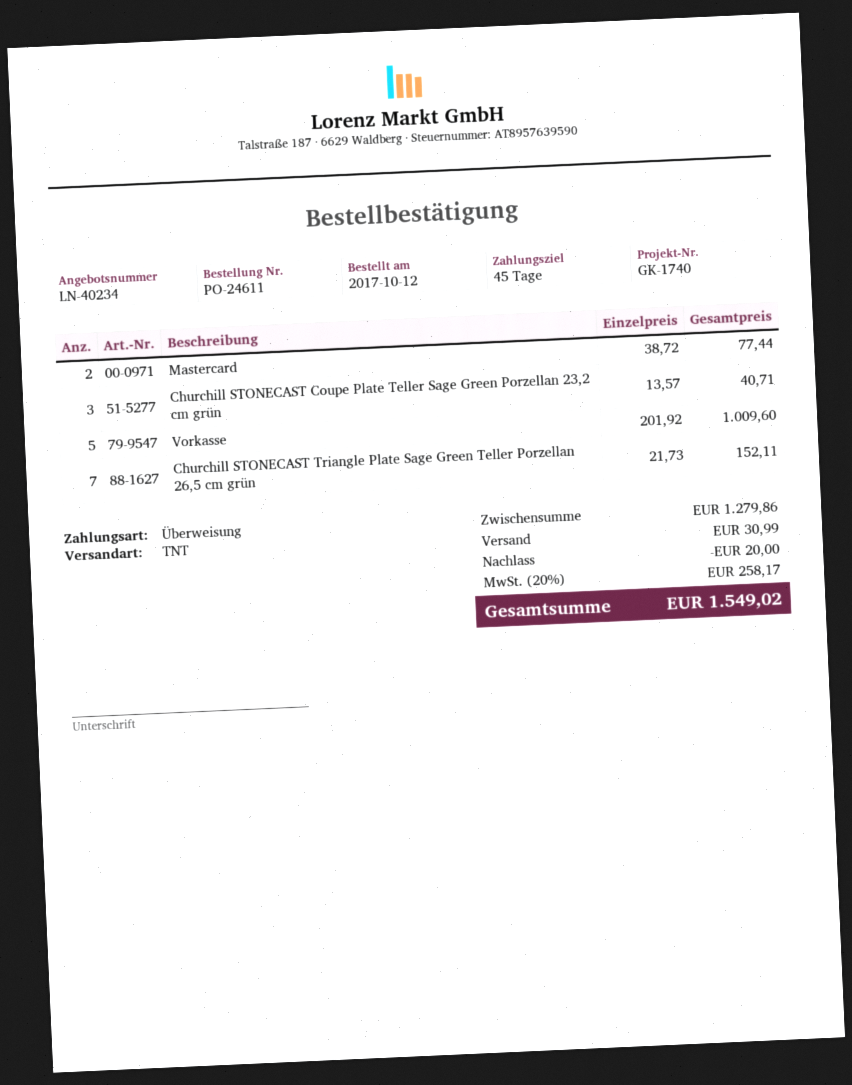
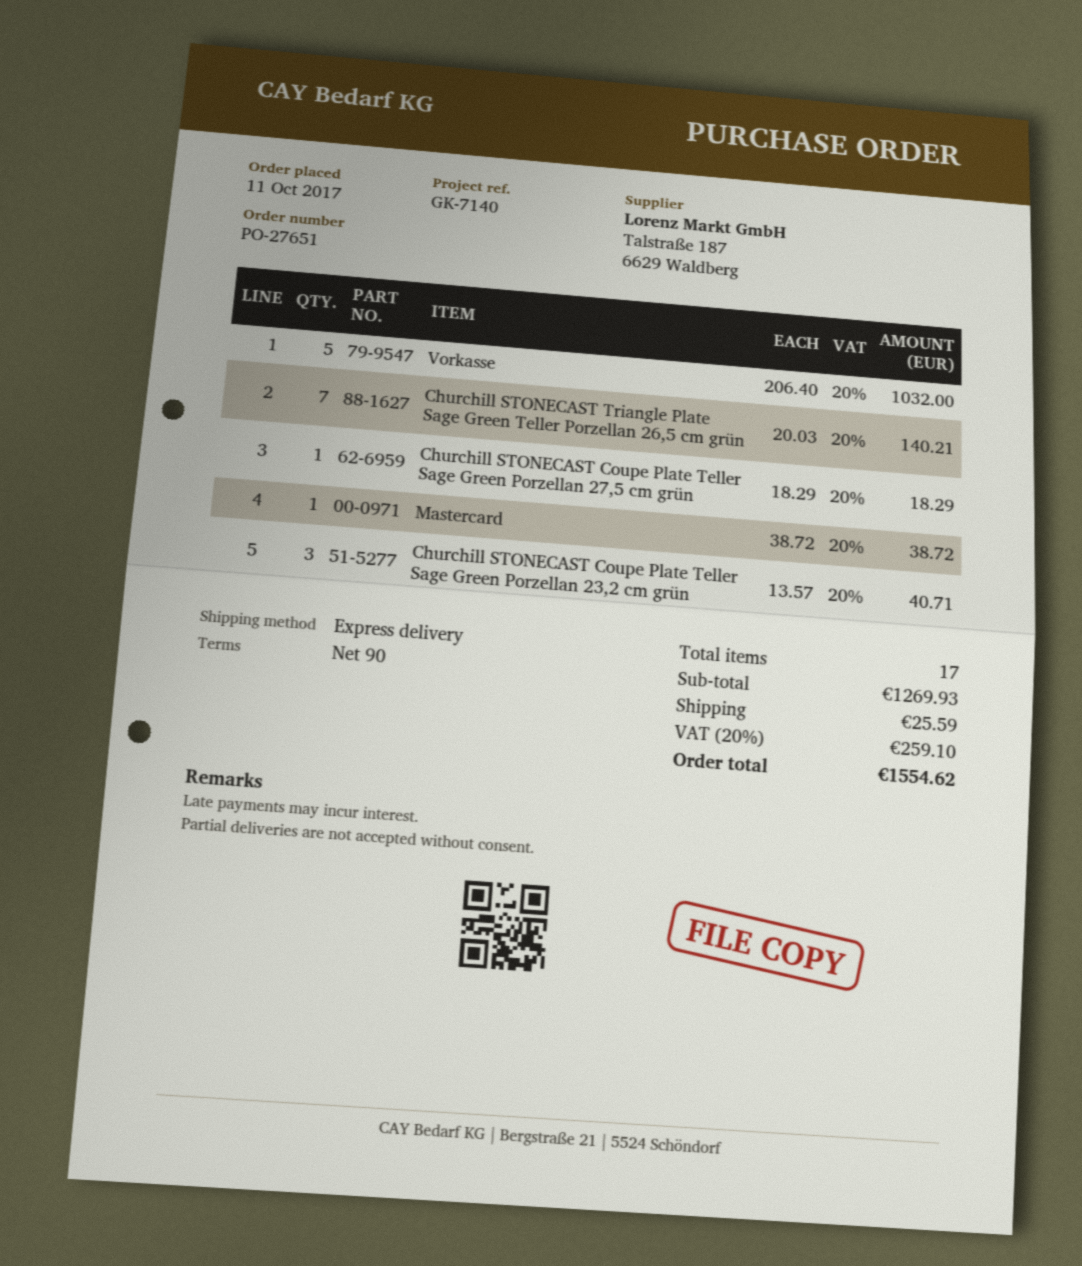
order number: PO-24611 -> PO-27651
order date: 2017-10-12 -> 2017-10-11
payment terms: 45 days -> 90 days
reference: GK-1740 -> GK-7140
shipping method: TNT -> express
Mastercard: 2 x 38.72 = 77.44 -> 1 x 38.72 = 38.72
Vorkasse: 5 x 201.92 = 1009.60 -> 5 x 206.40 = 1032.00
Churchill STONECAST Triangle Plate Sage Green Teller Porzellan 26,5 cm grün: 7 x 21.73 = 152.11 -> 7 x 20.03 = 140.21
Churchill STONECAST Coupe Plate Teller Sage Green Porzellan 27,5 cm grün: none -> 1 x 18.29 = 18.29
subtotal: 1279.86 -> 1269.93
discount: 20.00 -> none
shipping: 30.99 -> 25.59
tax: 20% = 258.17 -> 20% = 259.10
total: 1549.02 -> 1554.62

